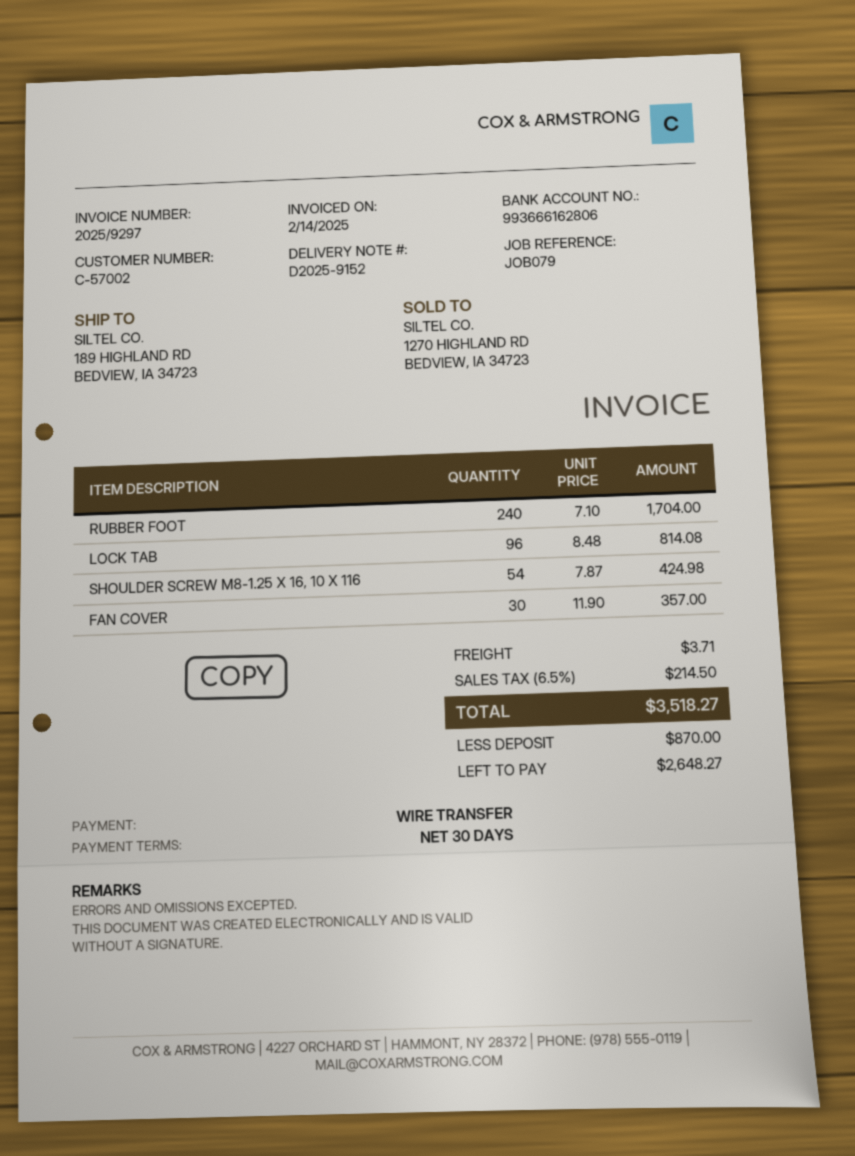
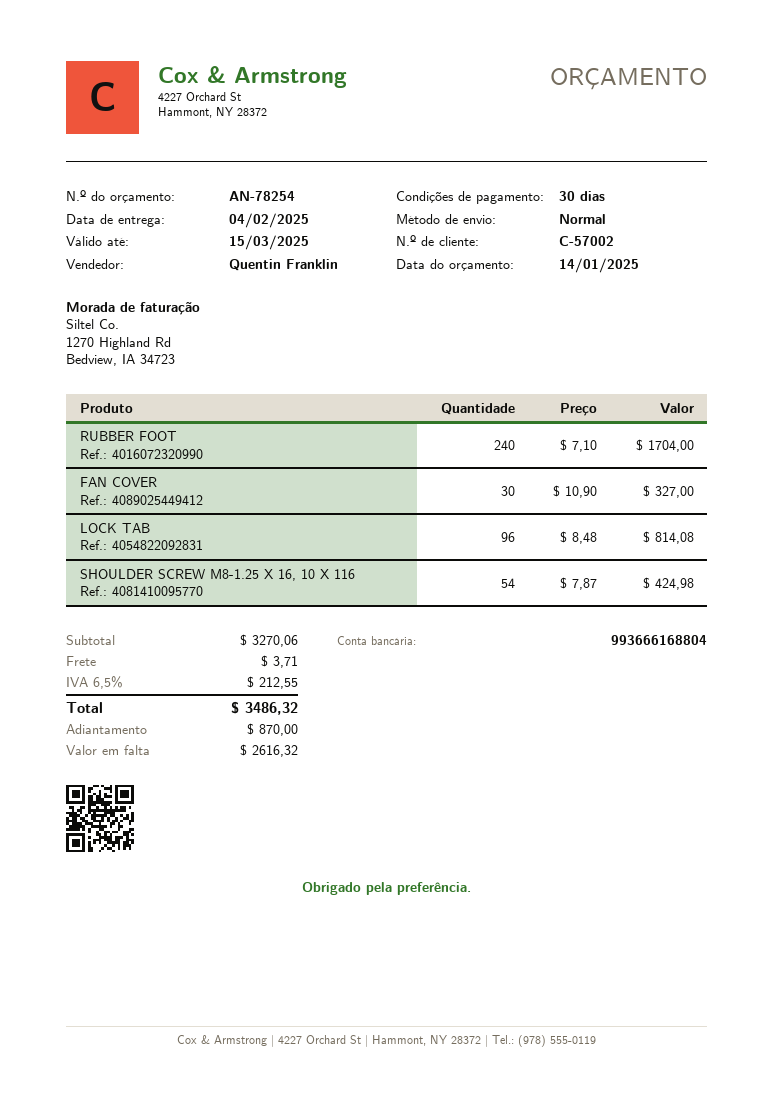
bank account: 993666162806 -> 993666168804
FAN COVER: 30 x 11.90 = 357.00 -> 30 x 10.90 = 327.00
tax: 6.5% = 214.50 -> 6.5% = 212.55
total: 3518.27 -> 3486.32
balance: 2648.27 -> 2616.32

